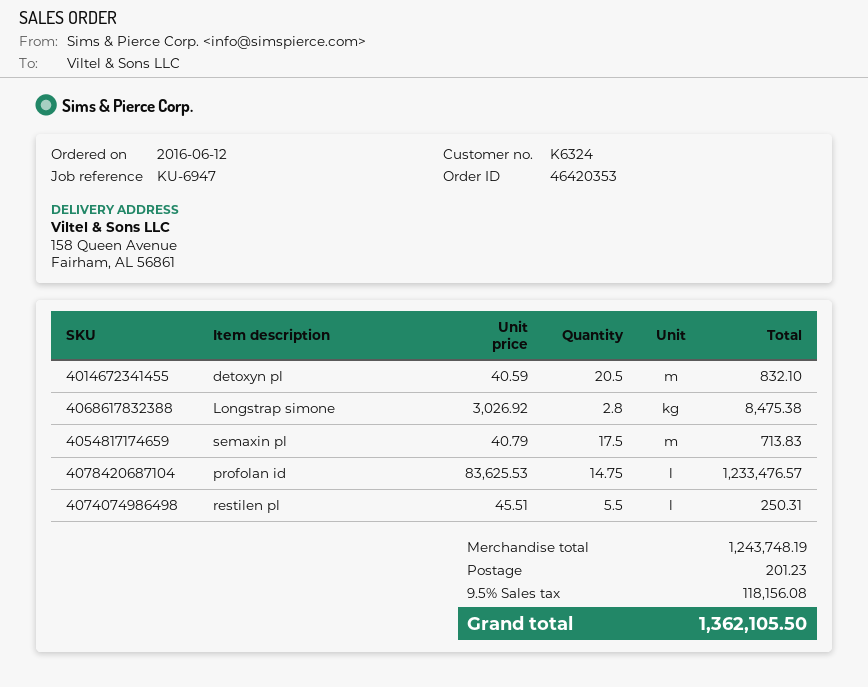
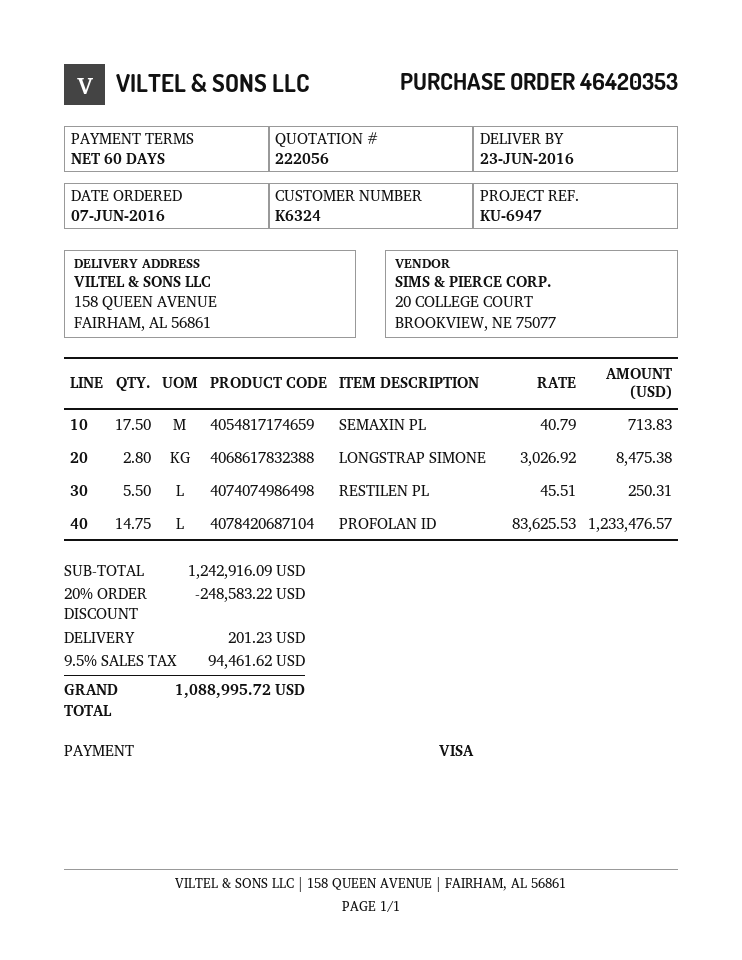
order date: 2016-06-12 -> 2016-06-07
detoxyn pl: 20.5 x 40.59 = 832.10 -> none
subtotal: 1243748.19 -> 1242916.09
discount: none -> 20% = 248583.22
tax: 9.5% = 118156.08 -> 9.5% = 94461.62
total: 1362105.50 -> 1088995.72

